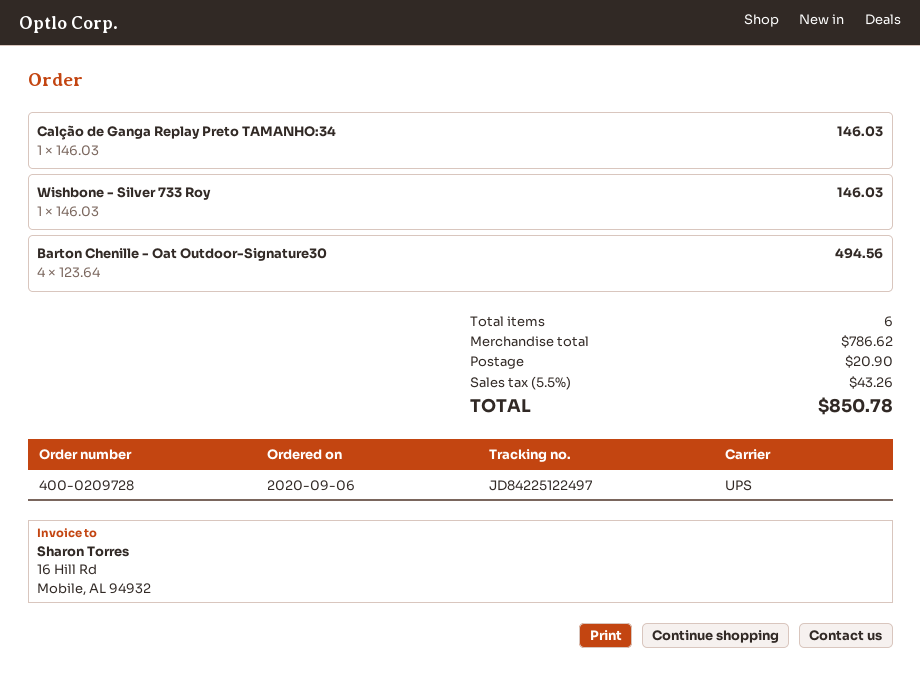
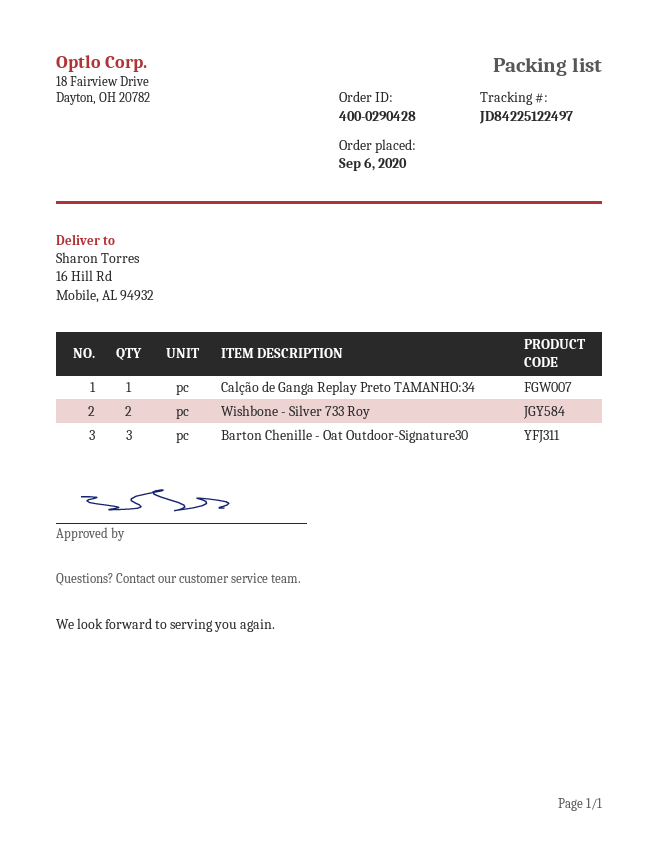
order number: 400-0209728 -> 400-0290428
Wishbone - Silver 733 Roy: 1 -> 2
Barton Chenille - Oat Outdoor-Signature30: 4 -> 3

